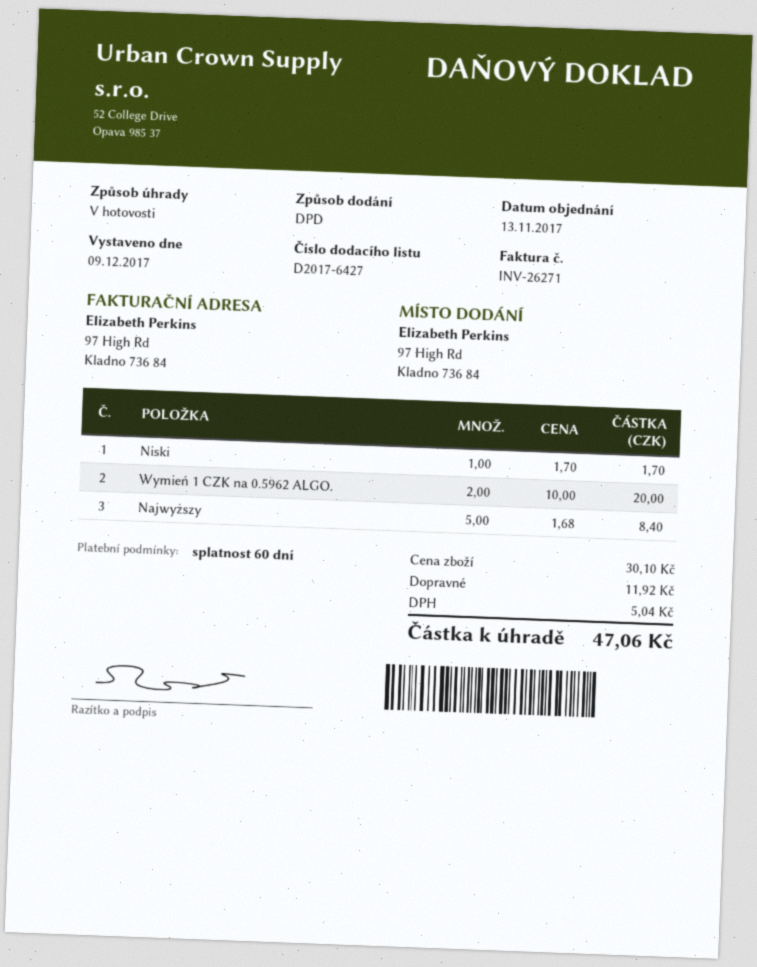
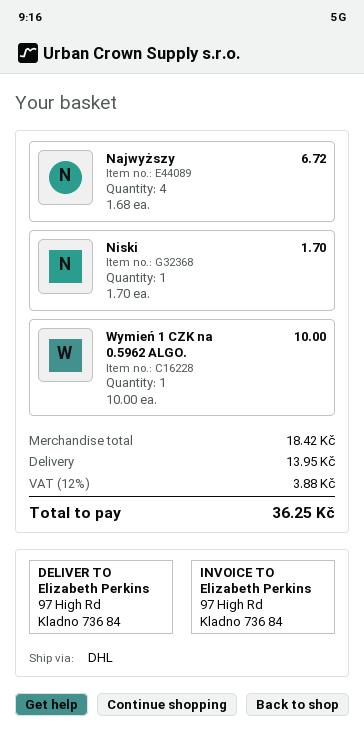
shipping method: DPD -> DHL
Wymień 1 CZK na 0.5962 ALGO.: 2 x 10.00 = 20.00 -> 1 x 10.00 = 10.00
Najwyższy: 5 x 1.68 = 8.40 -> 4 x 1.68 = 6.72
subtotal: 30.10 -> 18.42
shipping: 11.92 -> 13.95
tax: 5.04 -> 3.88
total: 47.06 -> 36.25

